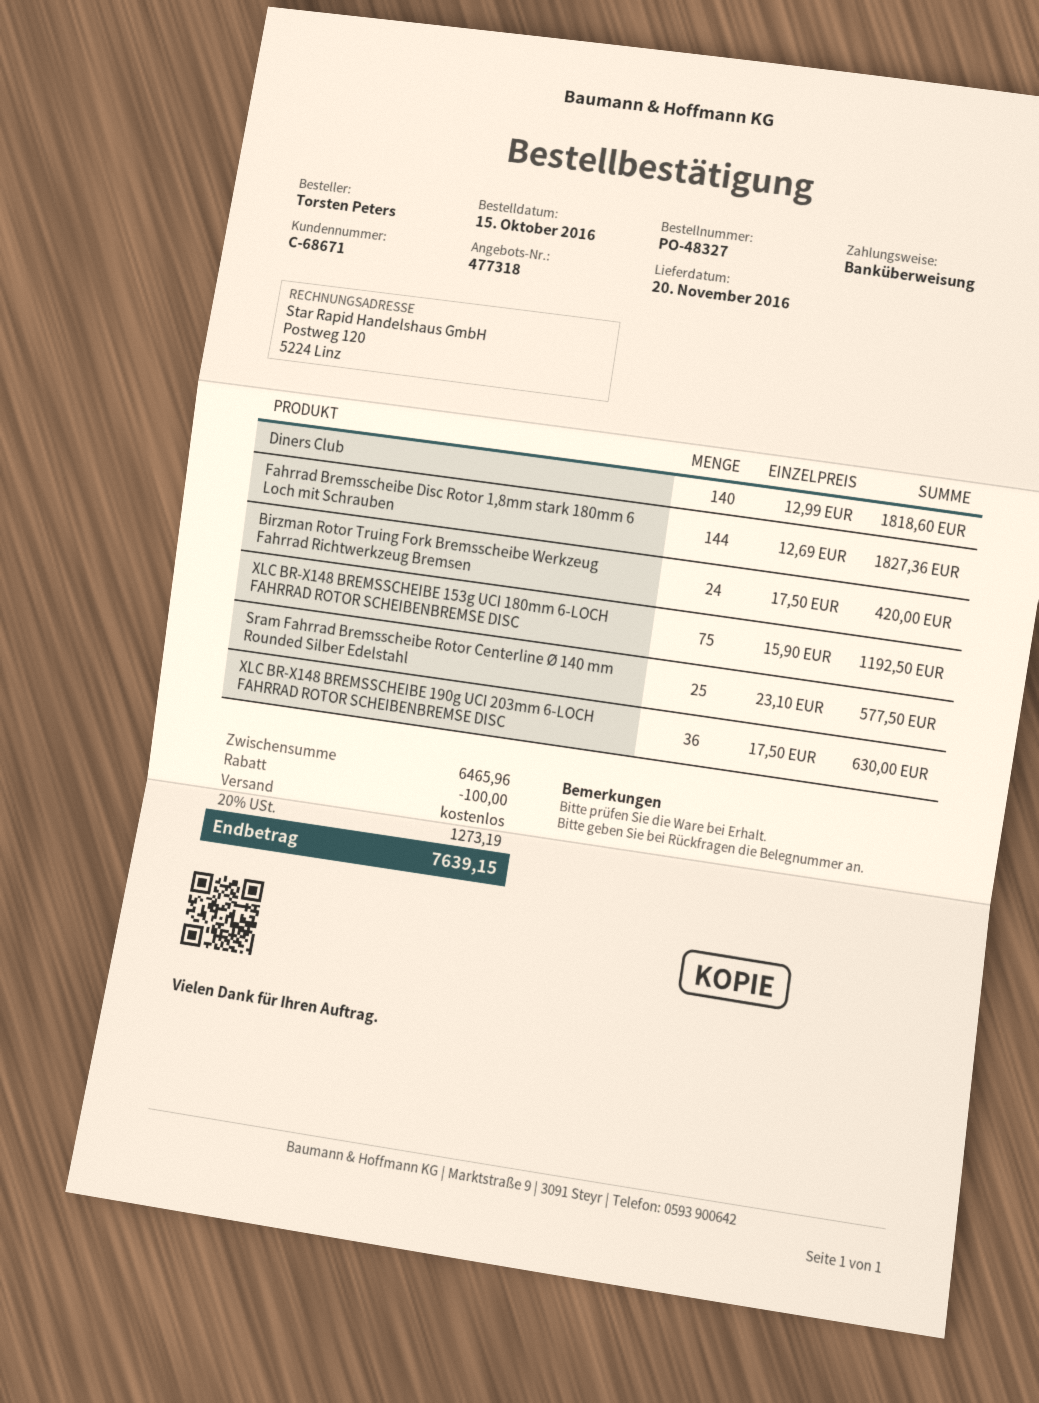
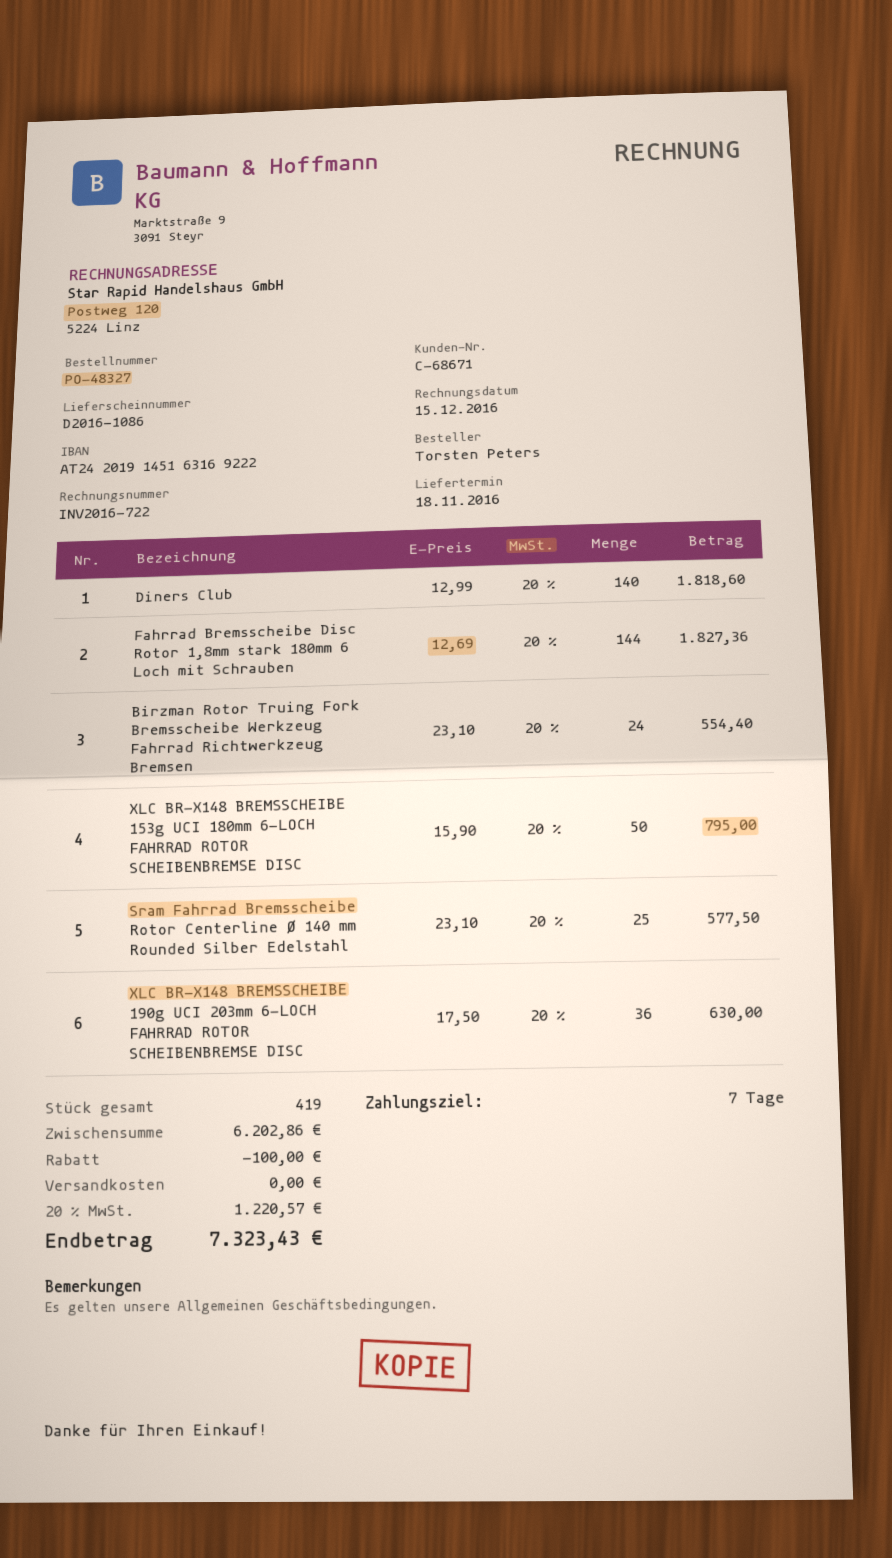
delivery date: 2016-11-20 -> 2016-11-18
Birzman Rotor Truing Fork Bremsscheibe Werkzeug Fahrrad Richtwerkzeug Bremsen: 24 x 17.50 = 420.00 -> 24 x 23.10 = 554.40
XLC BR-X148 BREMSSCHEIBE 153g UCI 180mm 6-LOCH FAHRRAD ROTOR SCHEIBENBREMSE DISC: 75 x 15.90 = 1192.50 -> 50 x 15.90 = 795.00
subtotal: 6465.96 -> 6202.86
tax: 20% = 1273.19 -> 20% = 1220.57
total: 7639.15 -> 7323.43

